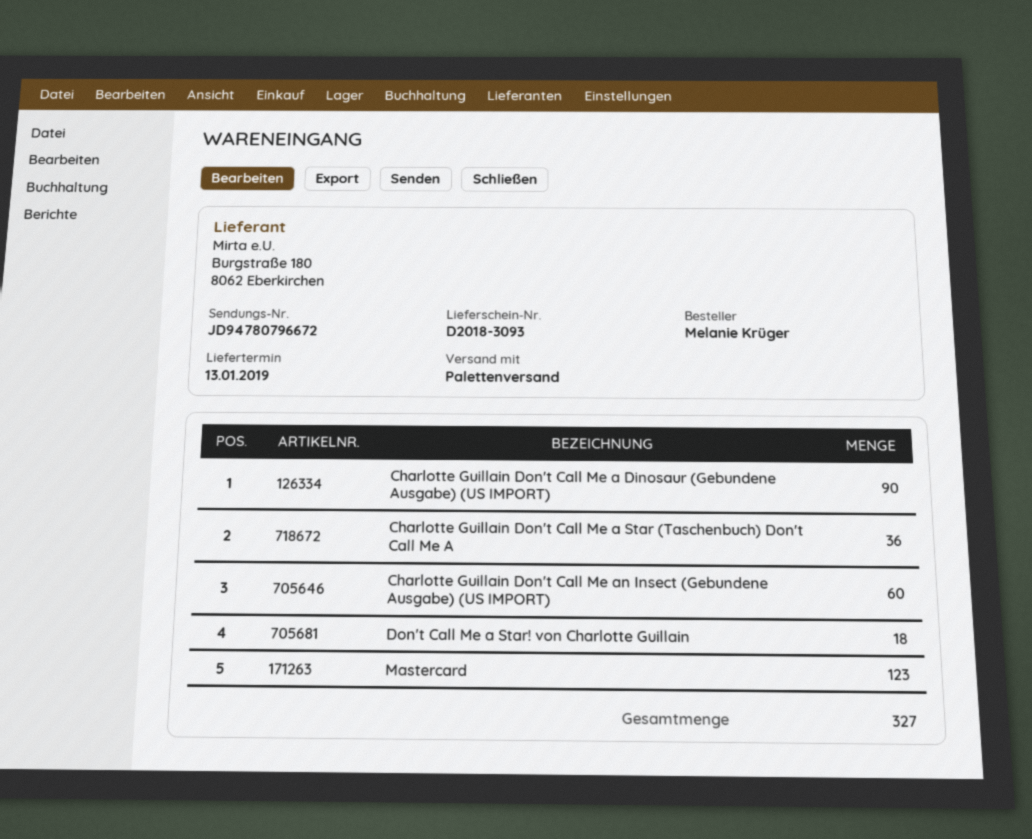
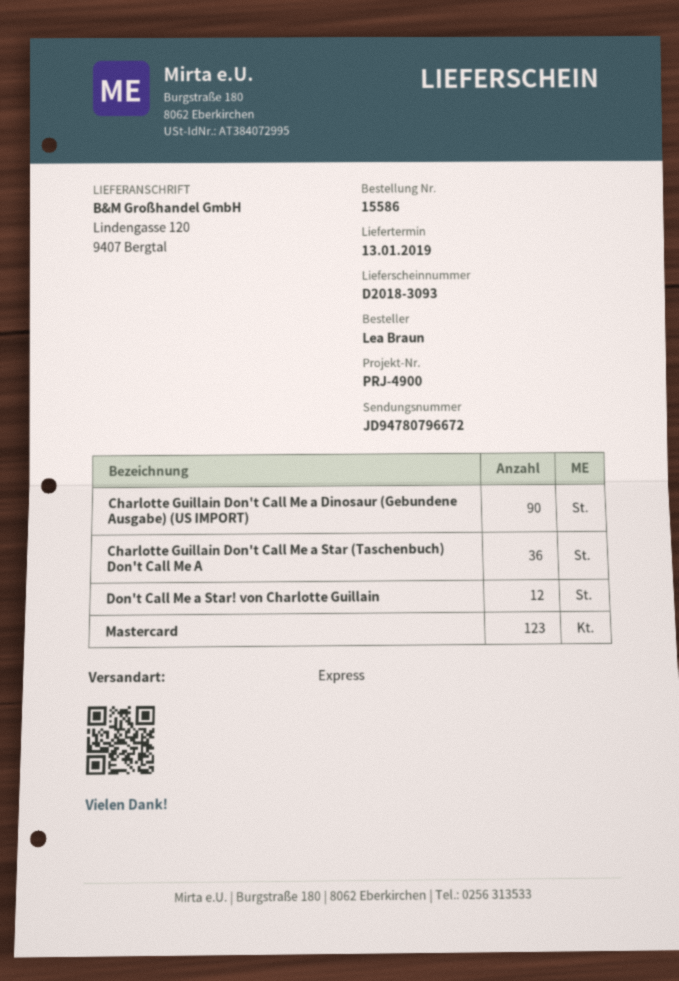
ordered by: Melanie Krüger -> Lea Braun
shipping method: pallet freight -> express
Charlotte Guillain Don't Call Me an Insect (Gebundene Ausgabe) (US IMPORT): 60 -> none
Don't Call Me a Star! von Charlotte Guillain: 18 -> 12

